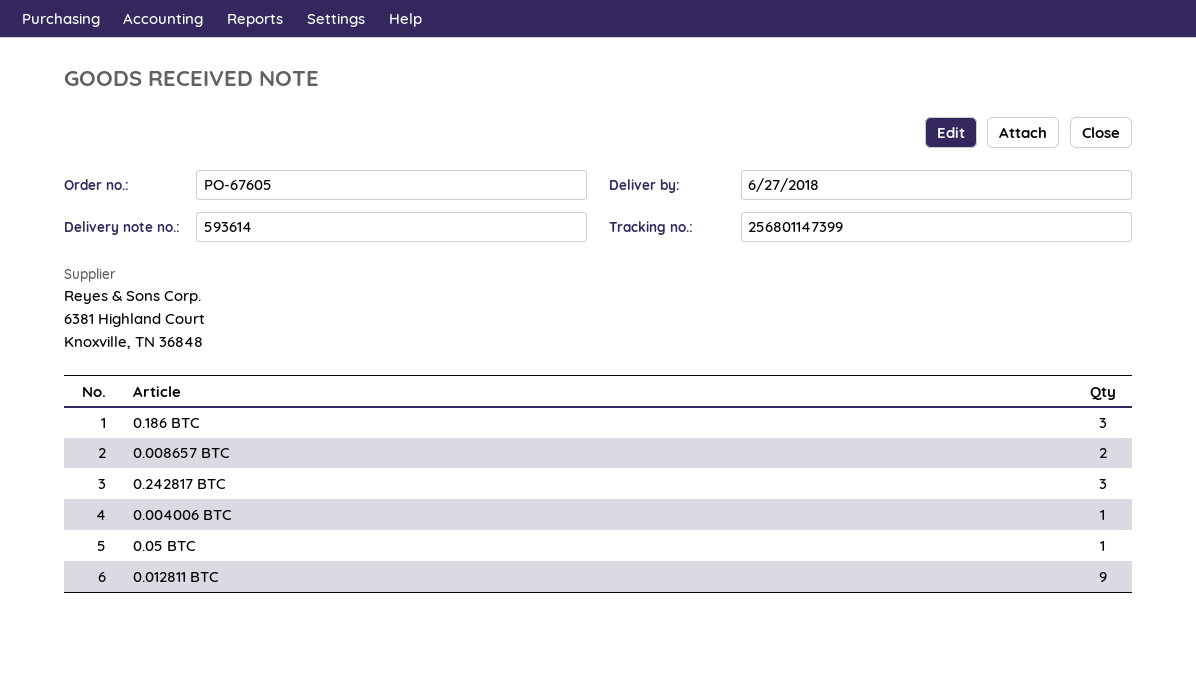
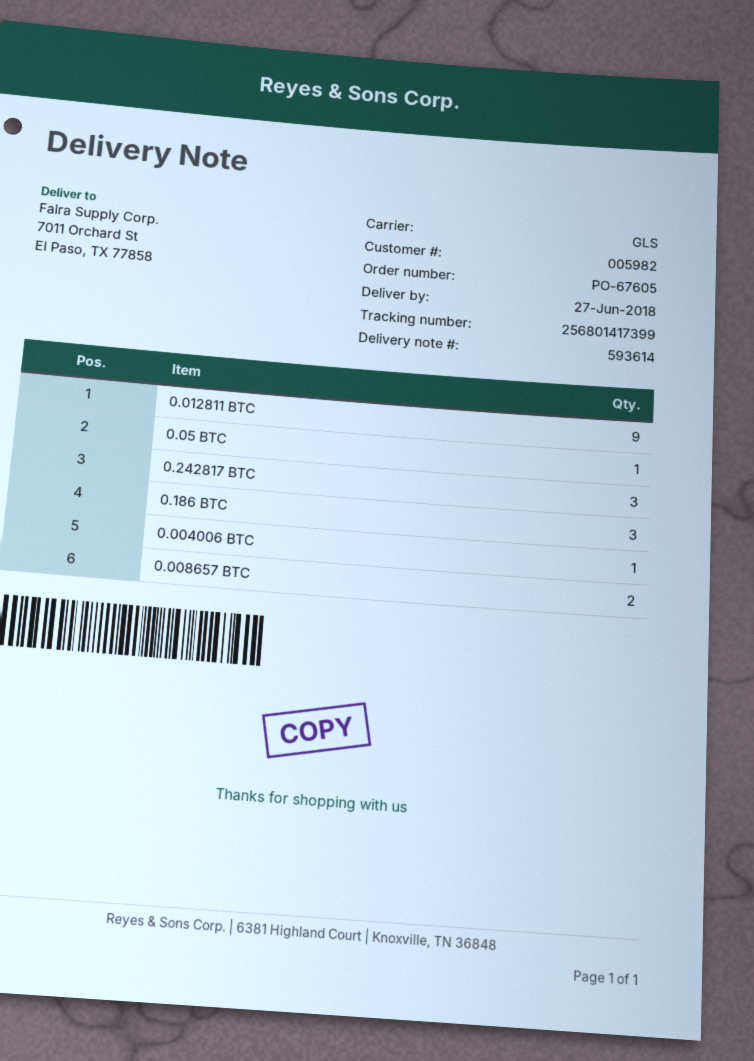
tracking number: 256801147399 -> 256801417399

